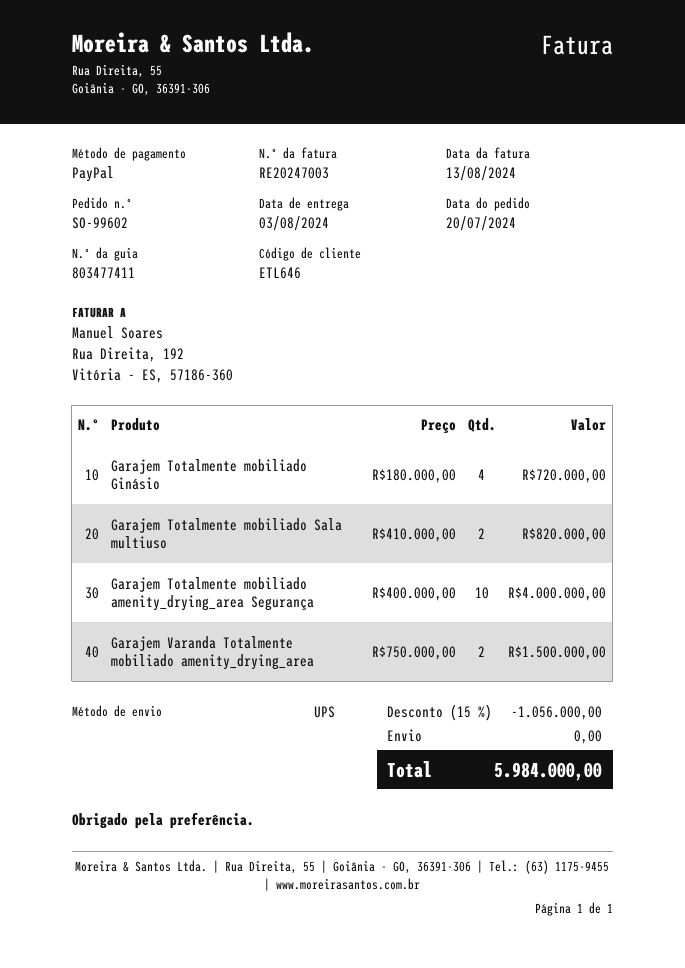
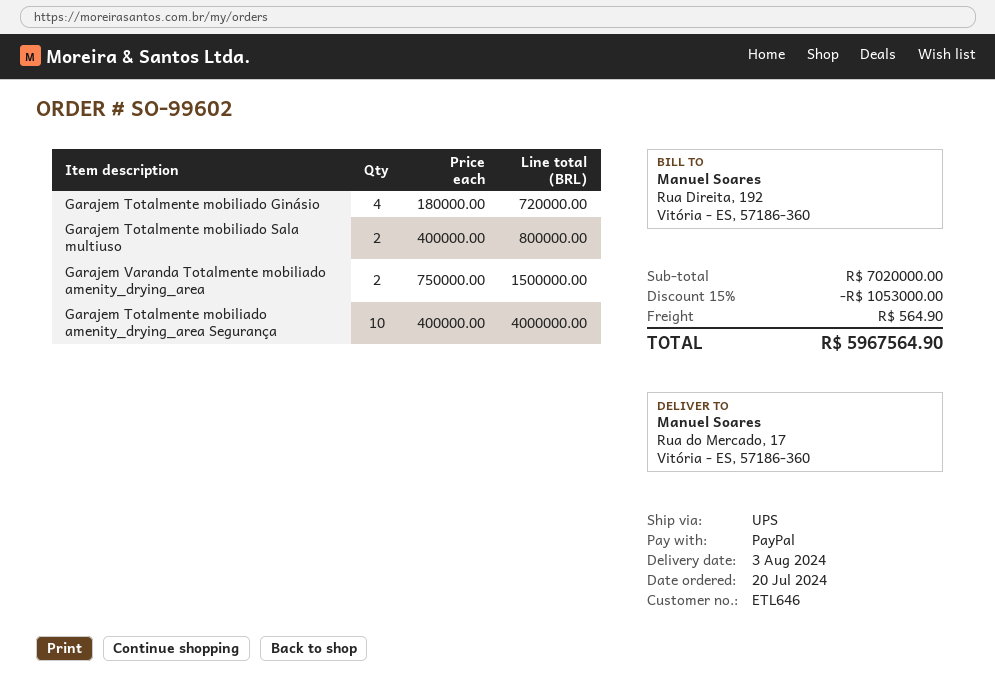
Garajem Totalmente mobiliado Sala multiuso: 2 x 410000.00 = 820000.00 -> 2 x 400000.00 = 800000.00
discount: 15% = 1056000.00 -> 15% = 1053000.00
shipping: 0.00 -> 564.90
total: 5984000.00 -> 5967564.90

